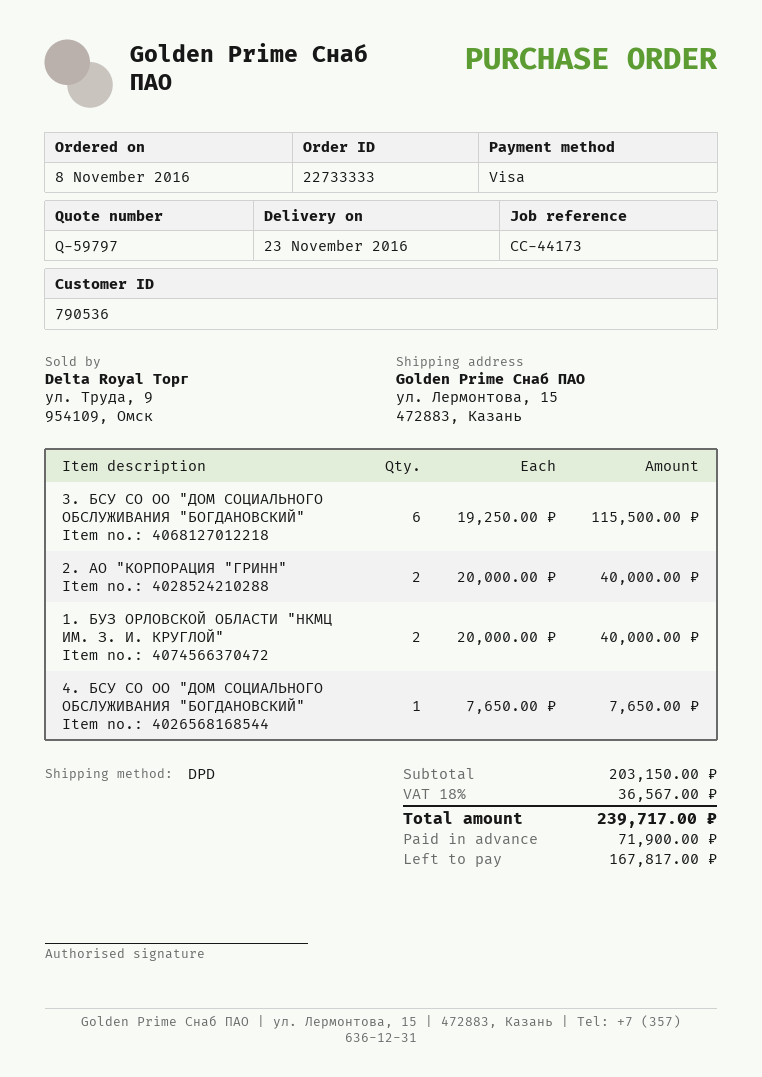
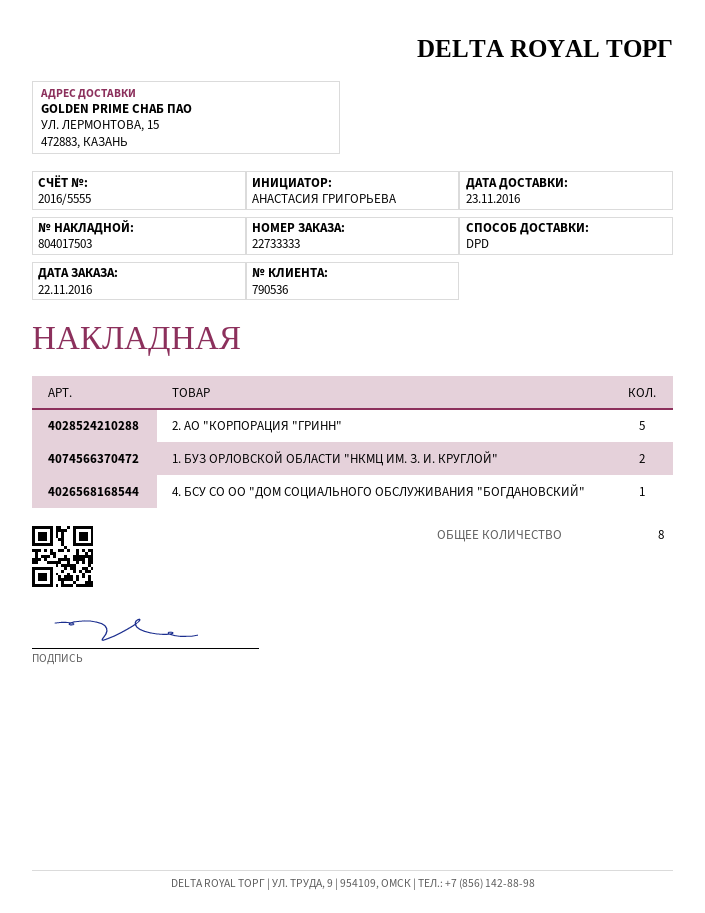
order date: 2016-11-08 -> 2016-11-22
3. БСУ СО ОО "ДОМ СОЦИАЛЬНОГО ОБСЛУЖИВАНИЯ "БОГДАНОВСКИЙ": 6 -> none
2. АО "КОРПОРАЦИЯ "ГРИНН": 2 -> 5

